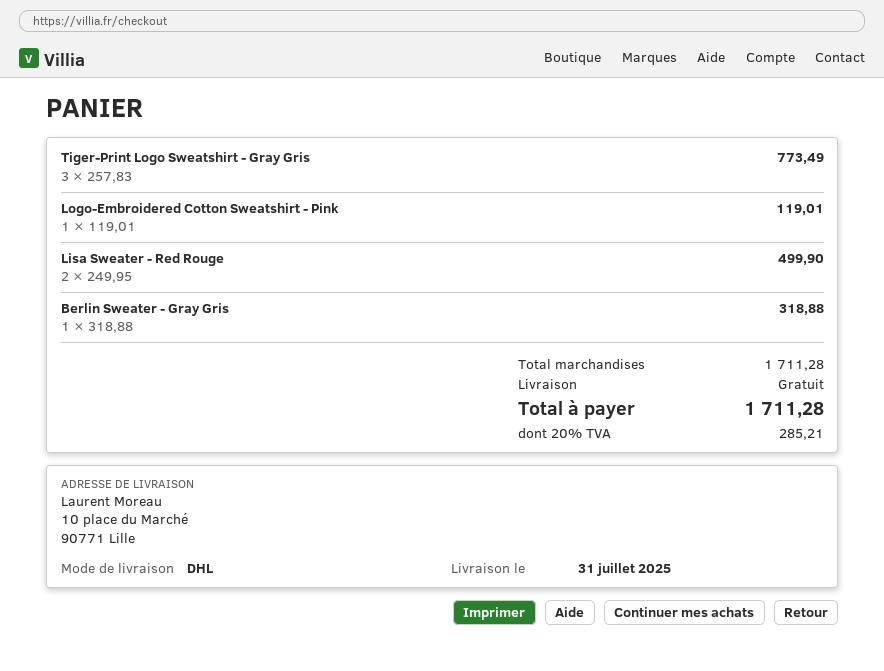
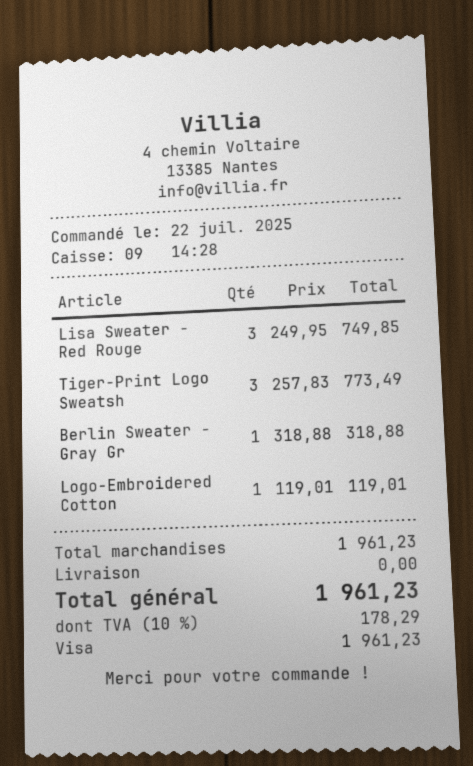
Lisa Sweater - Red Rouge: 2 x 249.95 = 499.90 -> 3 x 249.95 = 749.85
subtotal: 1711.28 -> 1961.23
tax: 20% = 285.21 -> 10% = 178.29
total: 1711.28 -> 1961.23

